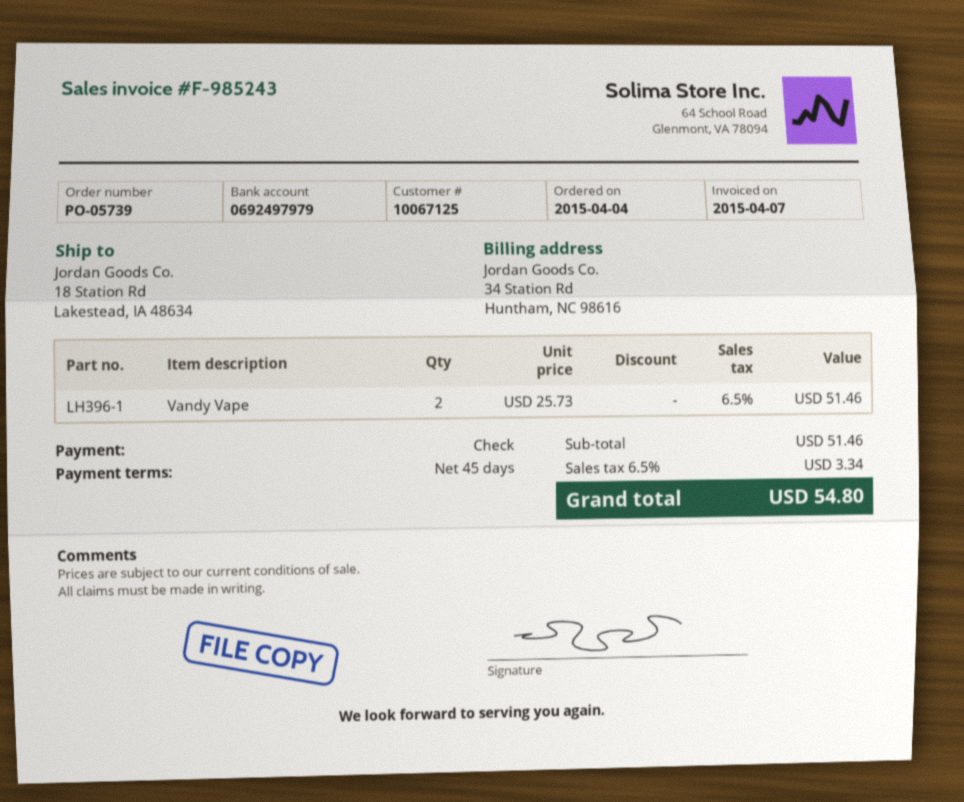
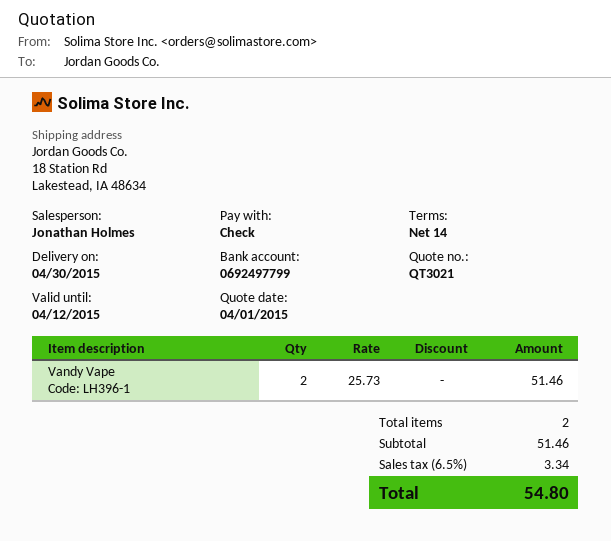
payment terms: 45 days -> 14 days
bank account: 0692497979 -> 0692497799

